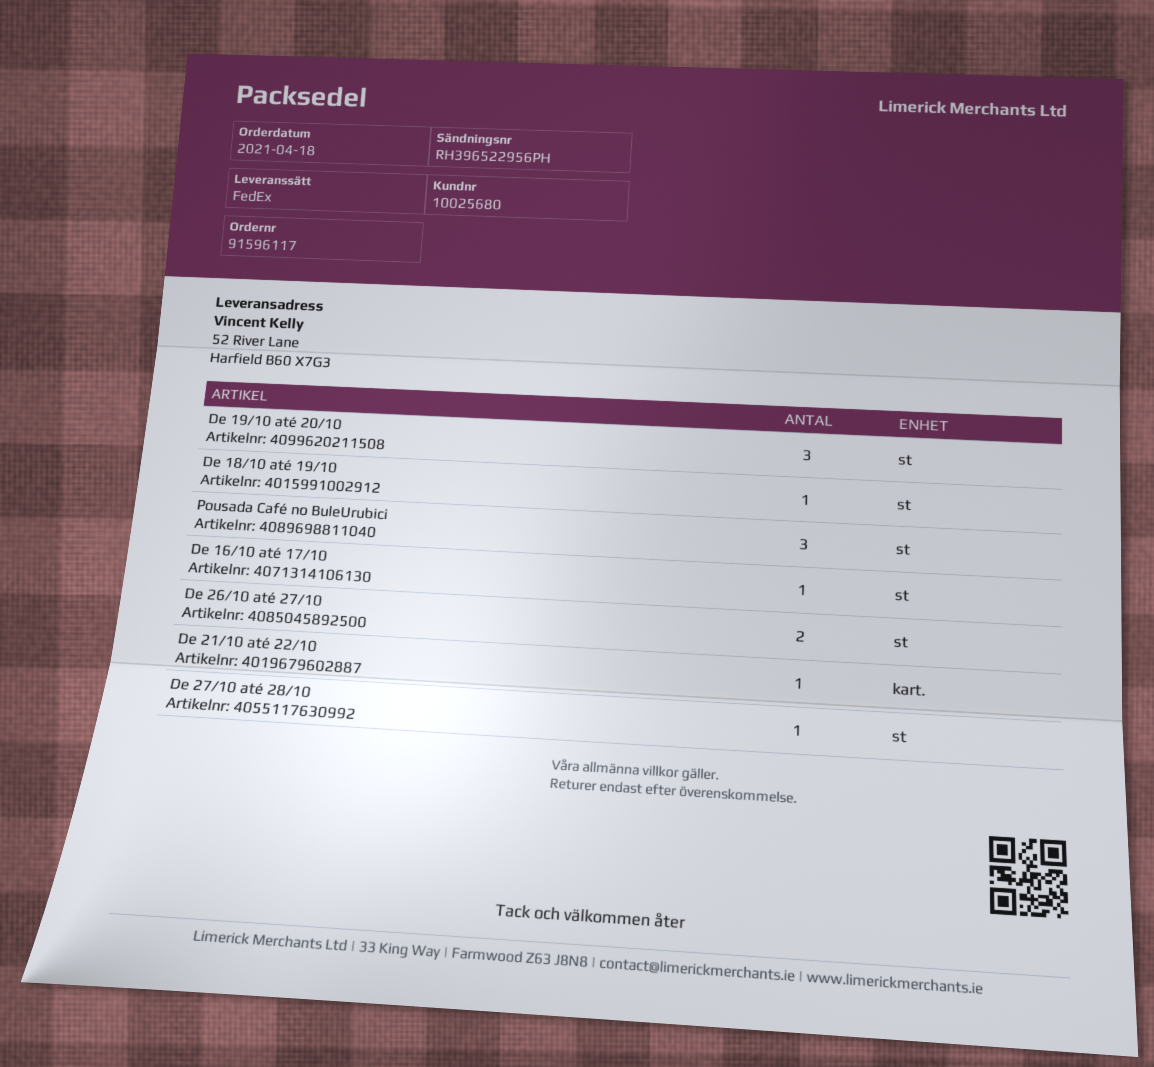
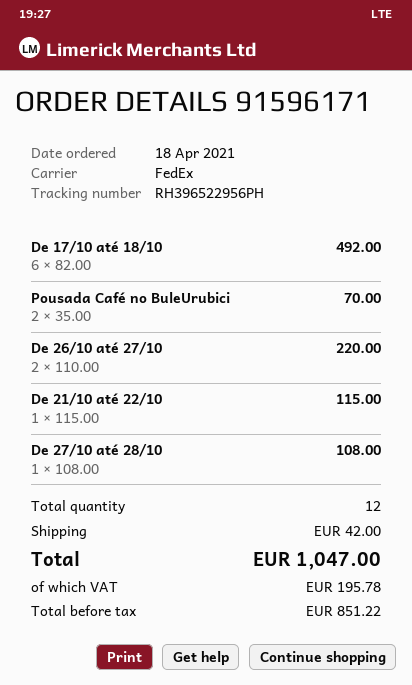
order number: 91596117 -> 91596171
De 19/10 até 20/10: 3 -> none
De 18/10 até 19/10: 1 -> none
Pousada Café no BuleUrubici: 3 -> 2
De 16/10 até 17/10: 1 -> none
De 17/10 até 18/10: none -> 6

